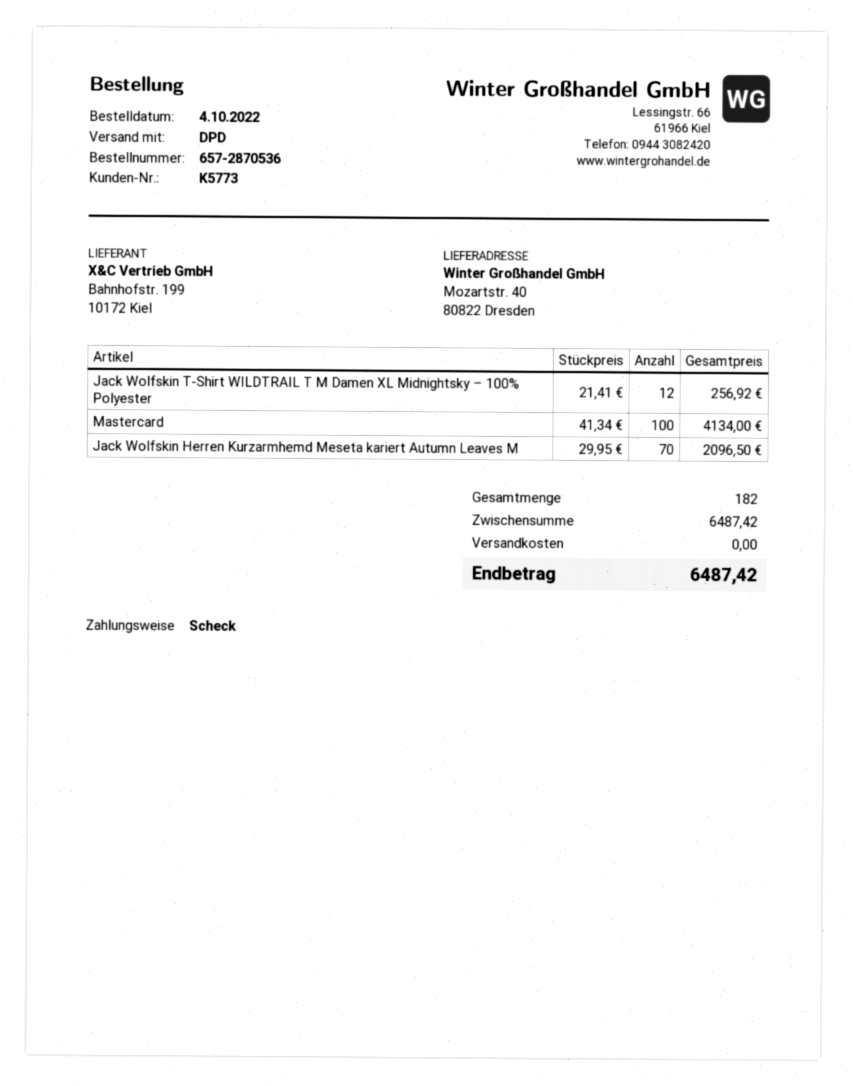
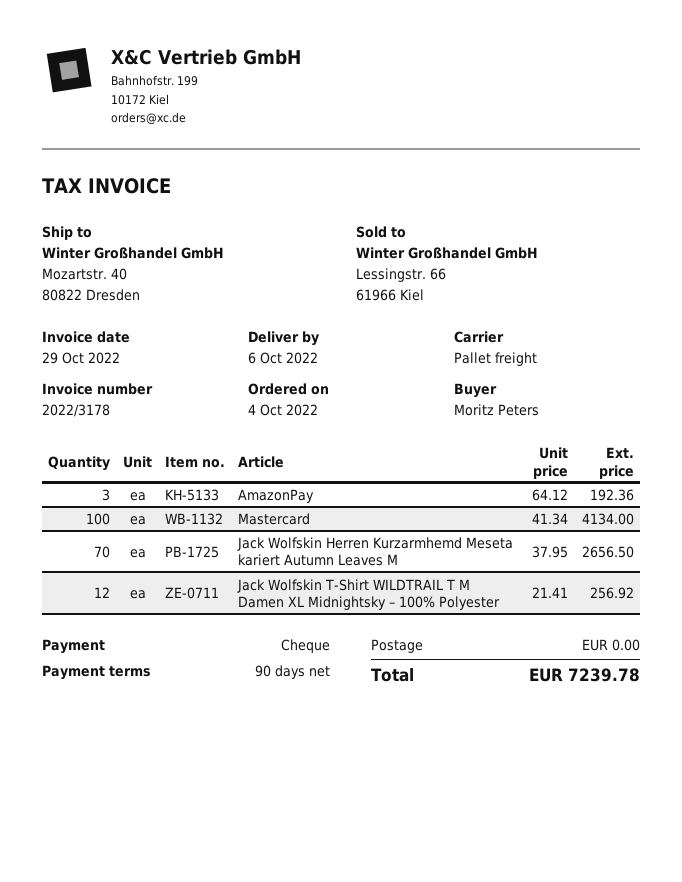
shipping method: DPD -> pallet freight
Jack Wolfskin Herren Kurzarmhemd Meseta kariert Autumn Leaves M: 70 x 29.95 = 2096.50 -> 70 x 37.95 = 2656.50
AmazonPay: none -> 3 x 64.12 = 192.36
total: 6487.42 -> 7239.78

